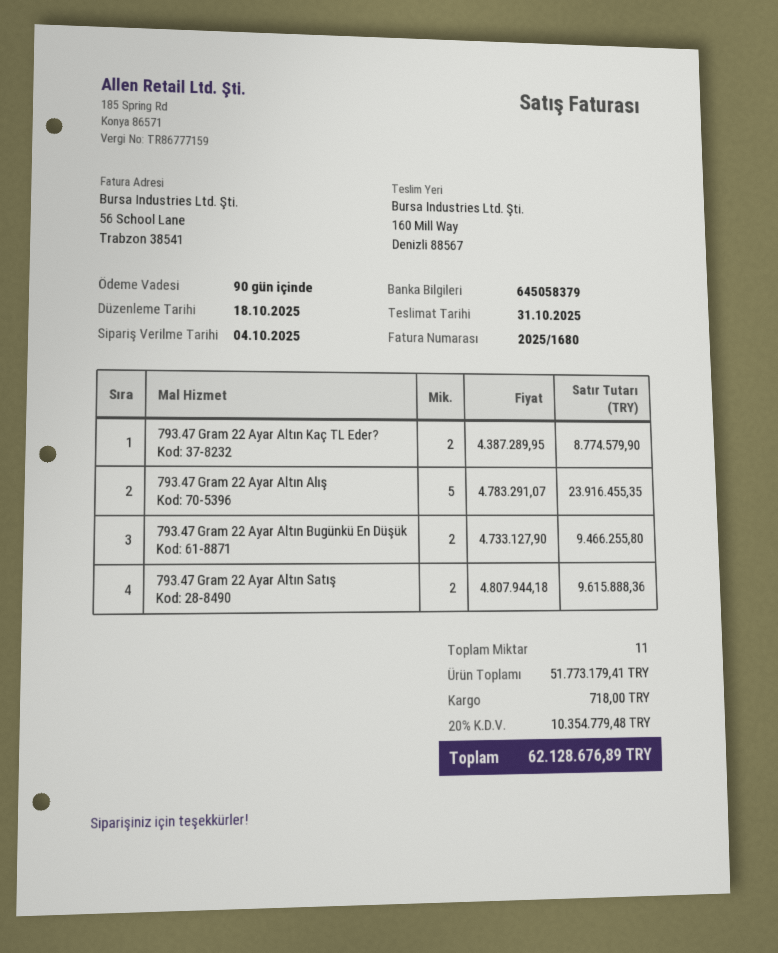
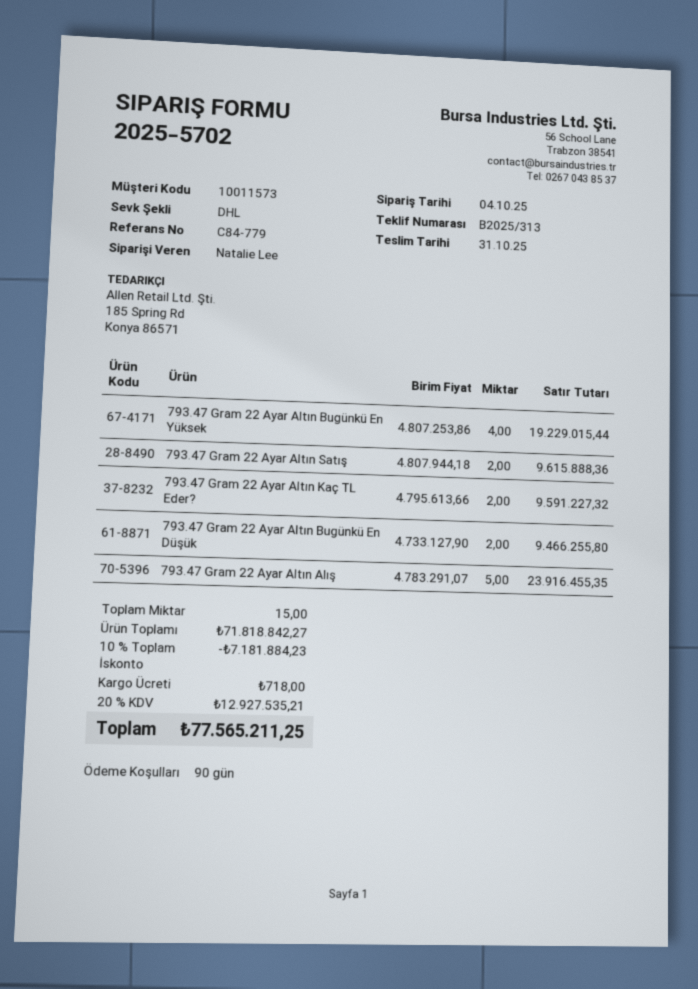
793.47 Gram 22 Ayar Altın Kaç TL Eder?: 2 x 4387289.95 = 8774579.90 -> 2 x 4795613.66 = 9591227.32
793.47 Gram 22 Ayar Altın Bugünkü En Yüksek: none -> 4 x 4807253.86 = 19229015.44
total quantity: 11 -> 15
subtotal: 51773179.41 -> 71818842.27
discount: none -> 10% = 7181884.23
tax: 20% = 10354779.48 -> 20% = 12927535.21
total: 62128676.89 -> 77565211.25

